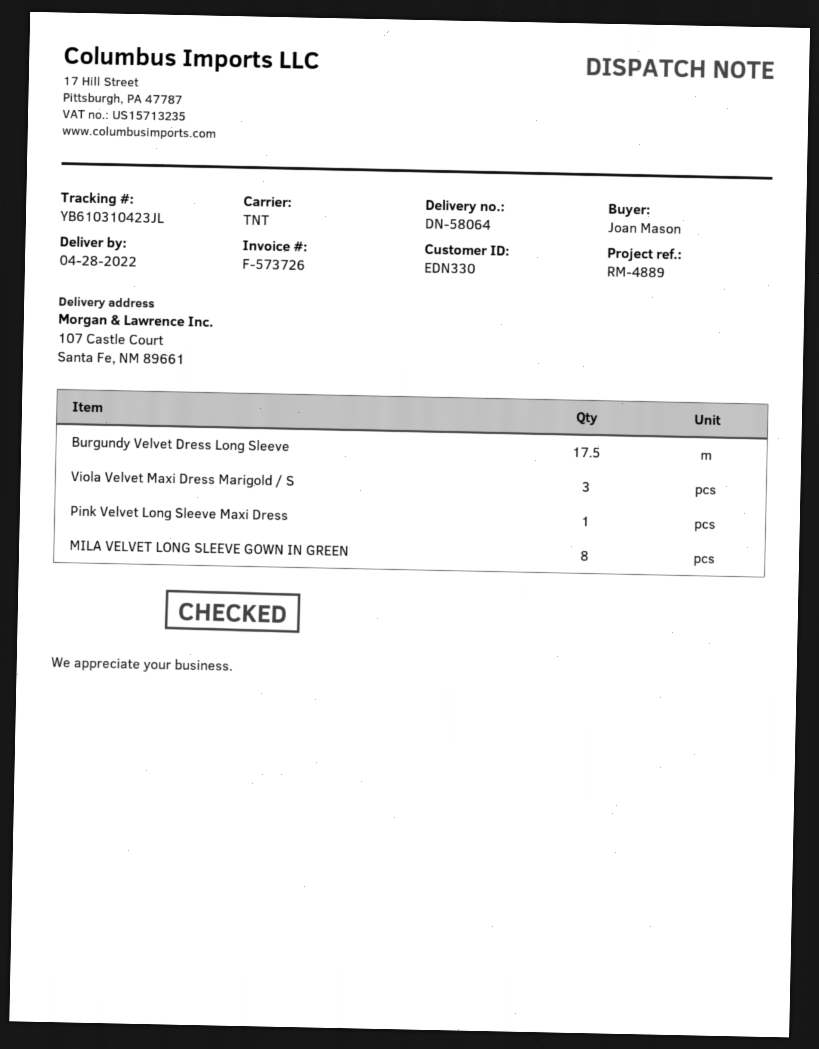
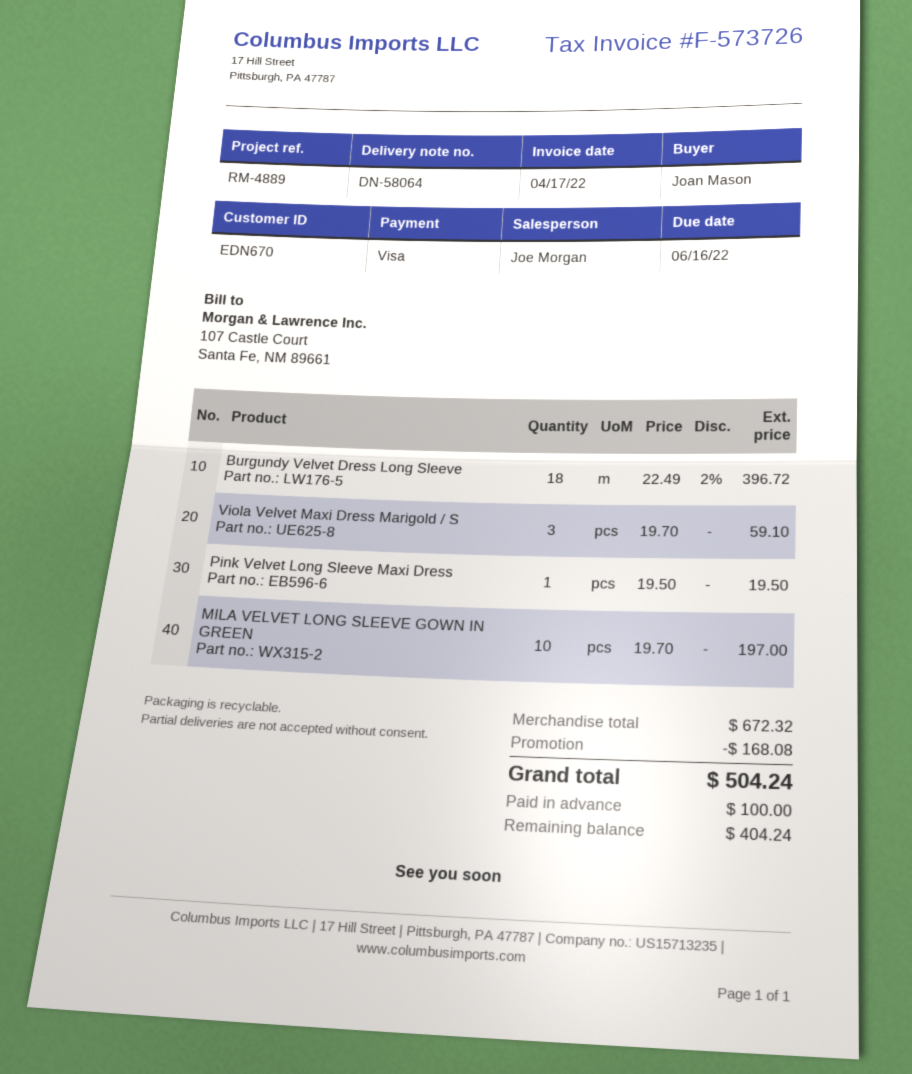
customer number: EDN330 -> EDN670
Burgundy Velvet Dress Long Sleeve: 17.5 -> 18
MILA VELVET LONG SLEEVE GOWN IN GREEN: 8 -> 10

